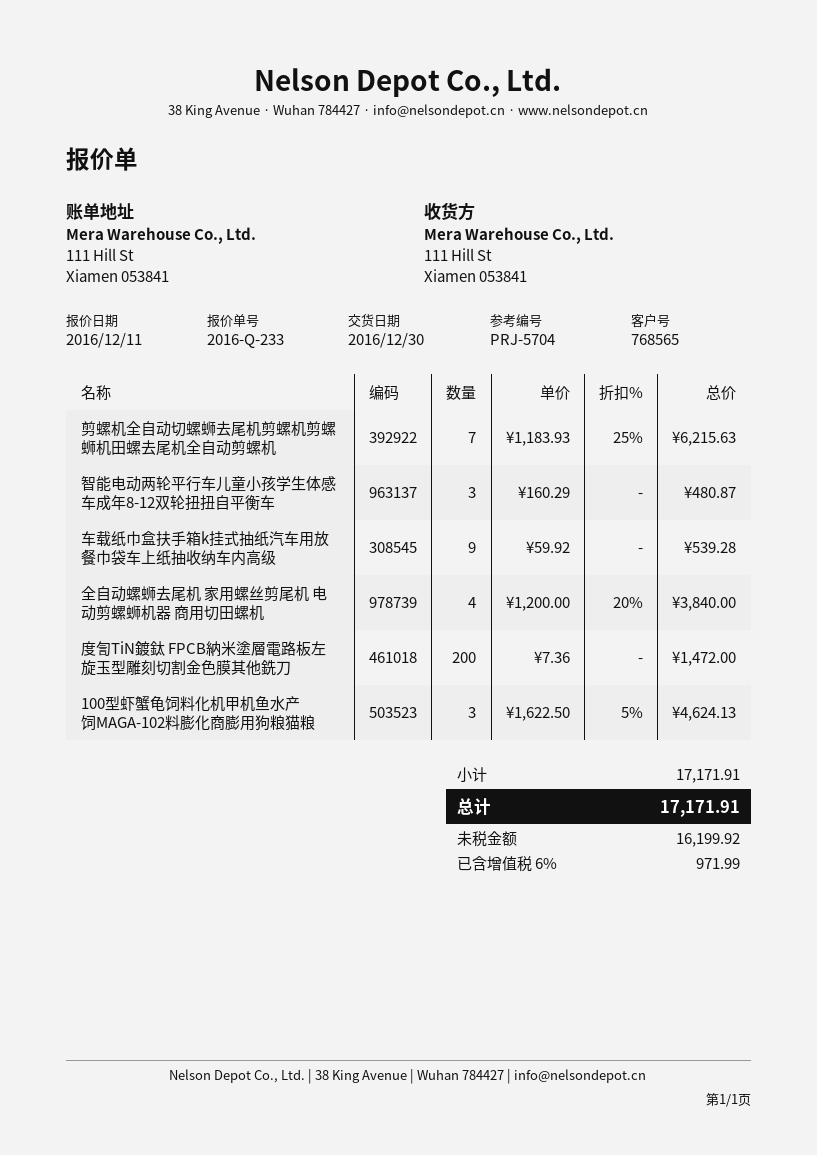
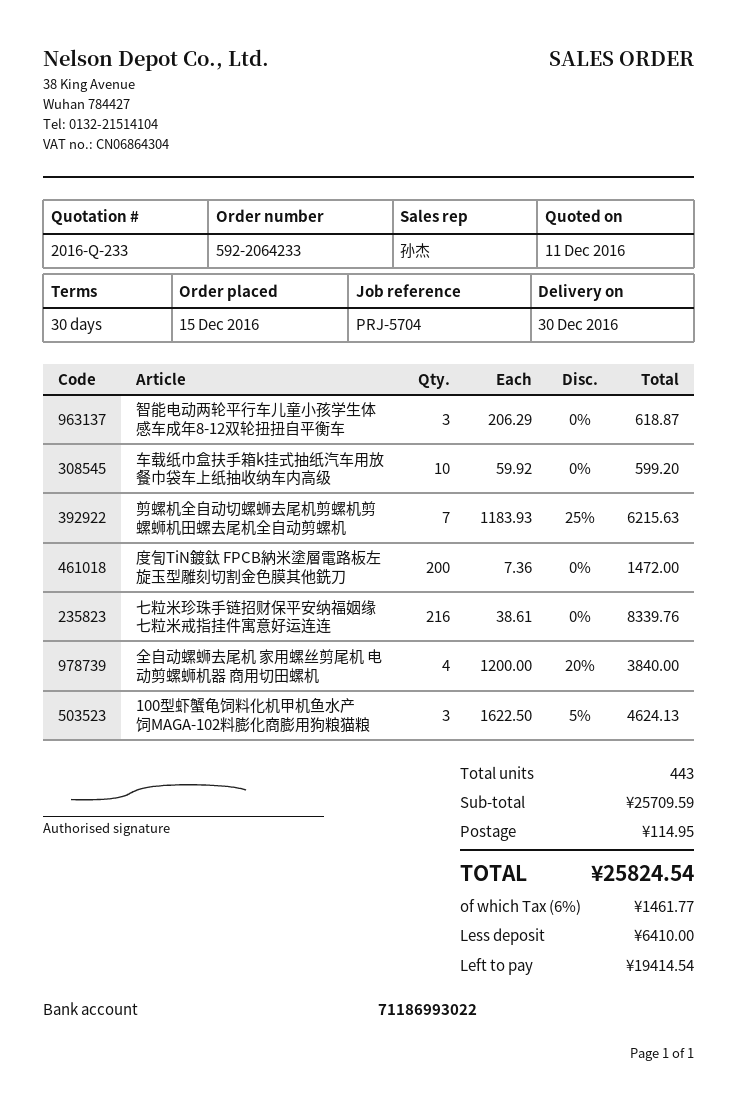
智能电动两轮平行车儿童小孩学生体感车成年8-12双轮扭扭自平衡车: 3 x 160.29 = 480.87 -> 3 x 206.29 = 618.87
车载纸巾盒扶手箱k挂式抽纸汽车用放餐巾袋车上纸抽收纳车内高级: 9 x 59.92 = 539.28 -> 10 x 59.92 = 599.20
七粒米珍珠手链招财保平安纳福姻缘七粒米戒指挂件寓意好运连连: none -> 216 x 38.61 = 8339.76
subtotal: 17171.91 -> 25709.59
shipping: none -> 114.95
tax: 6% = 971.99 -> 6% = 1461.77
total: 17171.91 -> 25824.54

